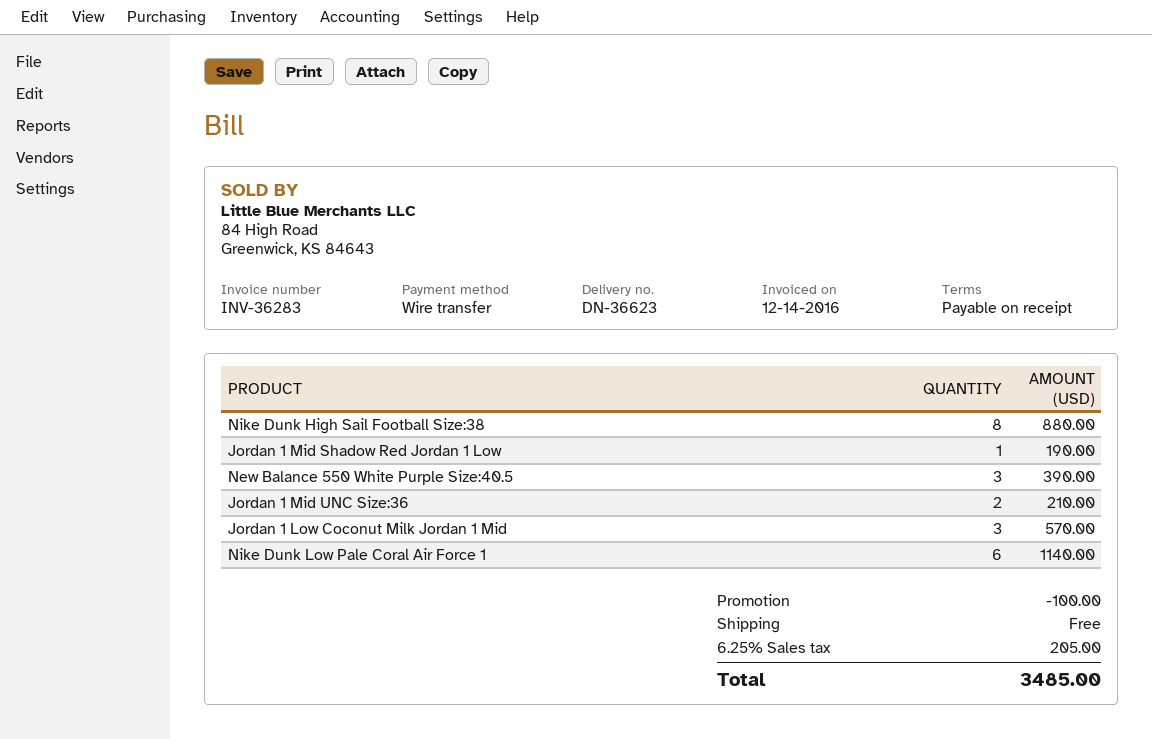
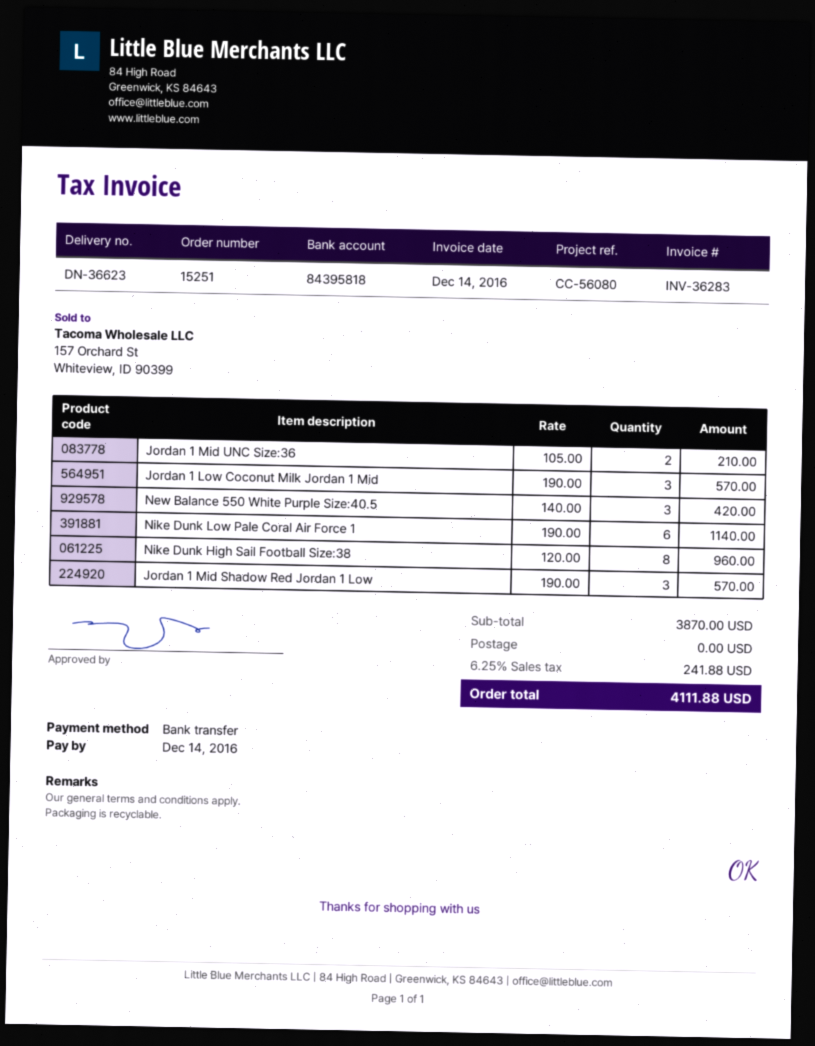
Nike Dunk High Sail Football Size:38: 8 for 880.00 -> 8 for 960.00
Jordan 1 Mid Shadow Red Jordan 1 Low: 1 for 190.00 -> 3 for 570.00
New Balance 550 White Purple Size:40.5: 3 for 390.00 -> 3 for 420.00
discount: 100.00 -> none
tax: 6.25% = 205.00 -> 6.25% = 241.88
total: 3485.00 -> 4111.88

